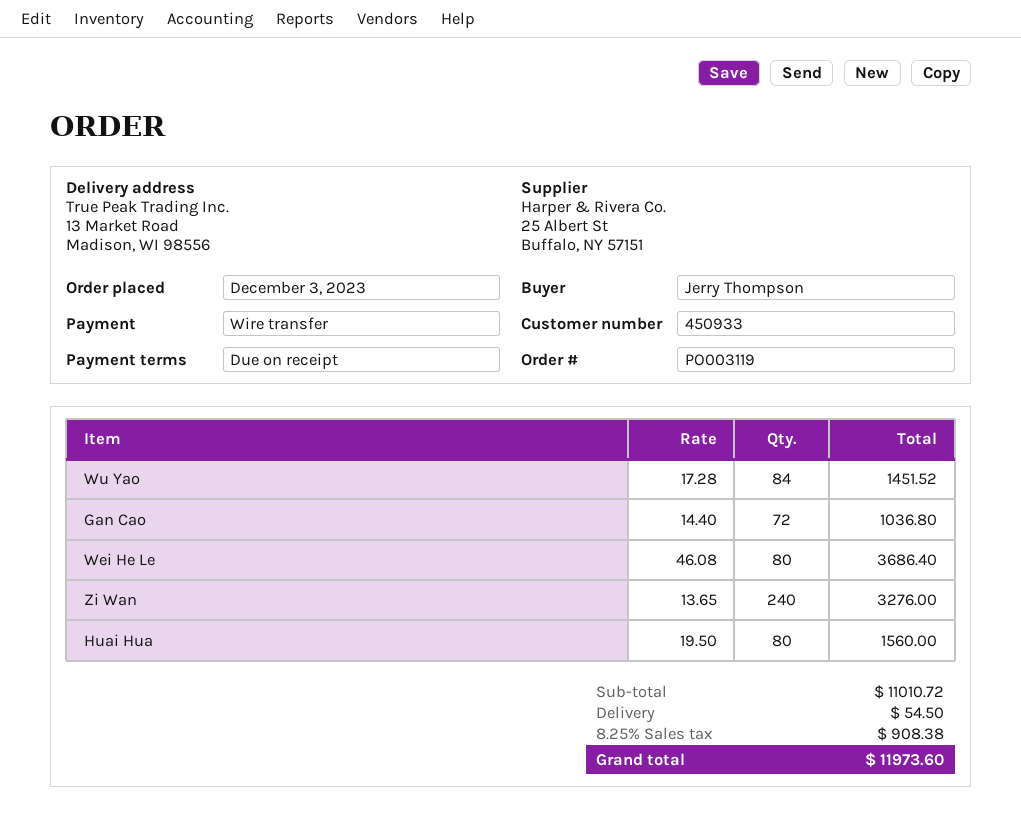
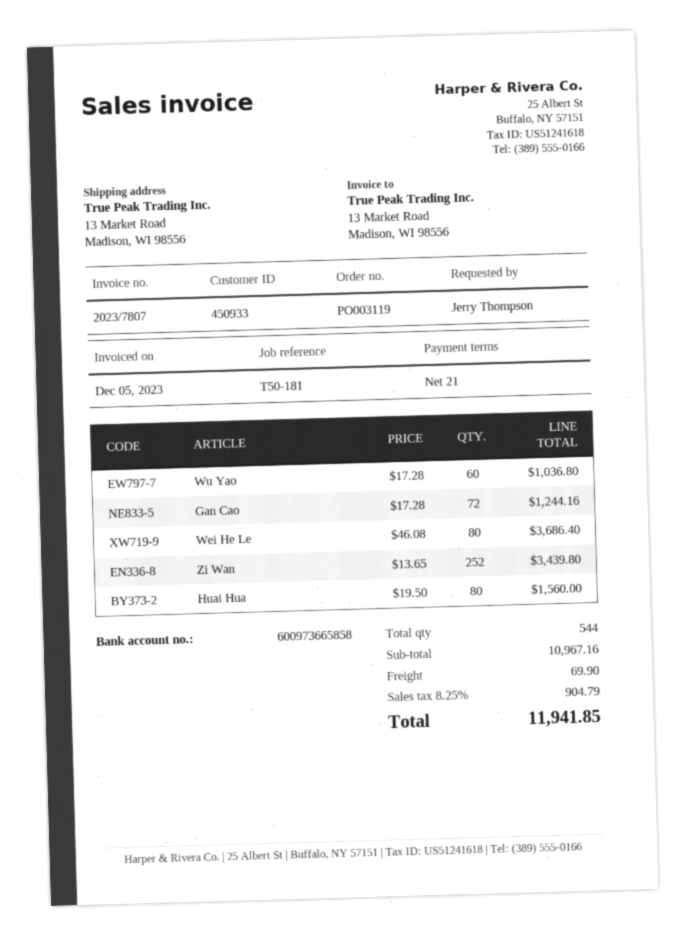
payment terms: on receipt -> 21 days
Wu Yao: 84 x 17.28 = 1451.52 -> 60 x 17.28 = 1036.80
Gan Cao: 72 x 14.40 = 1036.80 -> 72 x 17.28 = 1244.16
Zi Wan: 240 x 13.65 = 3276.00 -> 252 x 13.65 = 3439.80
subtotal: 11010.72 -> 10967.16
shipping: 54.50 -> 69.90
tax: 8.25% = 908.38 -> 8.25% = 904.79
total: 11973.60 -> 11941.85

